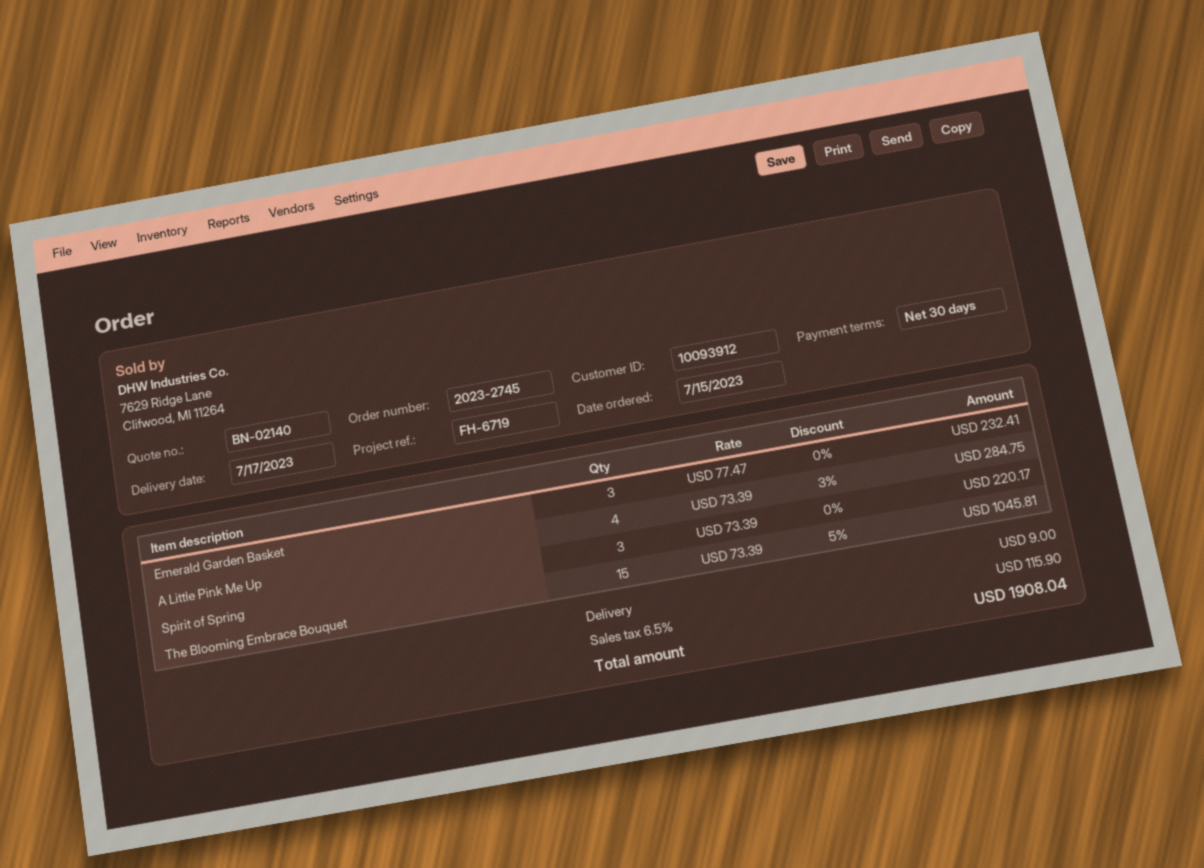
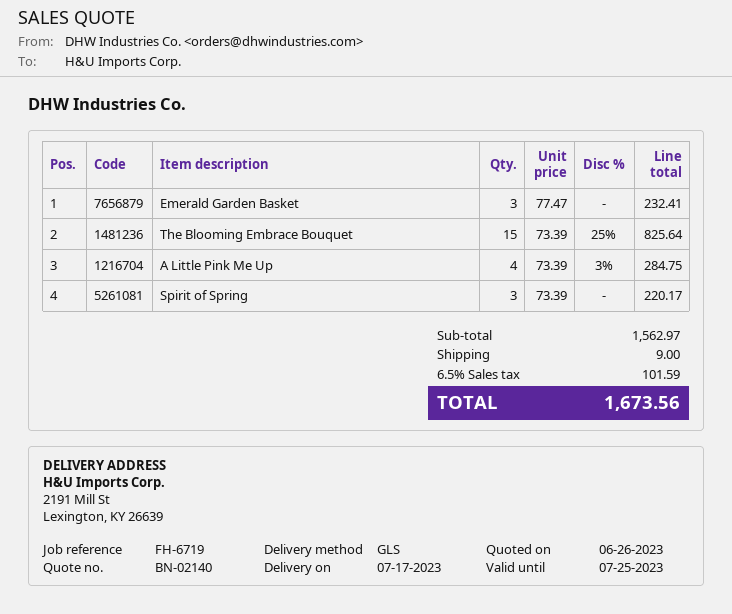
The Blooming Embrace Bouquet: 15 x 73.39 - 5% = 1045.81 -> 15 x 73.39 - 25% = 825.64
tax: 6.5% = 115.90 -> 6.5% = 101.59
total: 1908.04 -> 1673.56

